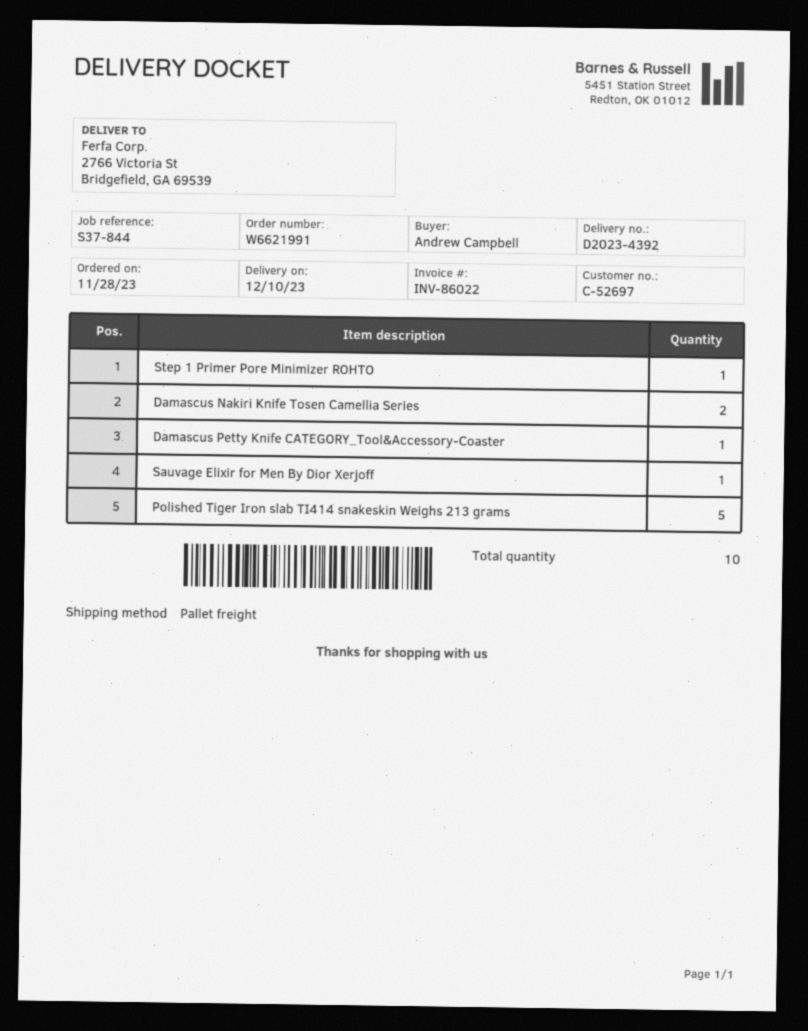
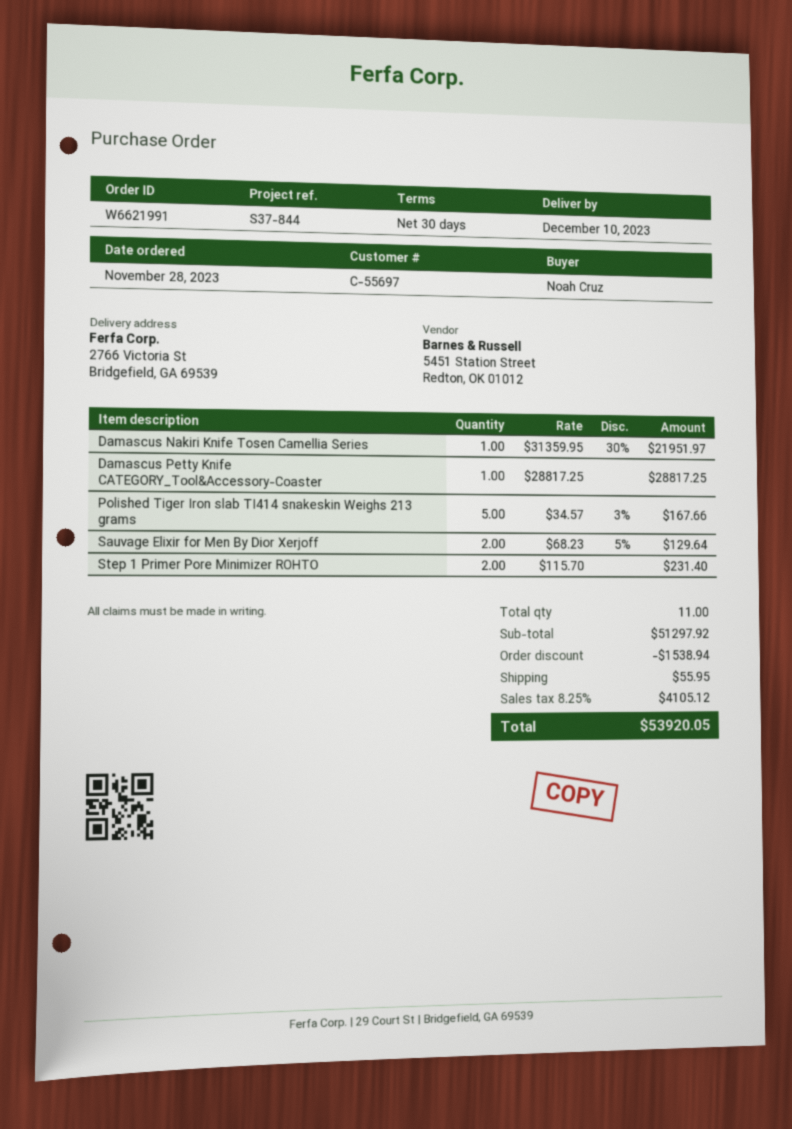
customer number: C-52697 -> C-55697
ordered by: Andrew Campbell -> Noah Cruz
Step 1 Primer Pore Minimizer ROHTO: 1 -> 2
Damascus Nakiri Knife Tosen Camellia Series: 2 -> 1
Sauvage Elixir for Men By Dior Xerjoff: 1 -> 2
total quantity: 10 -> 11

